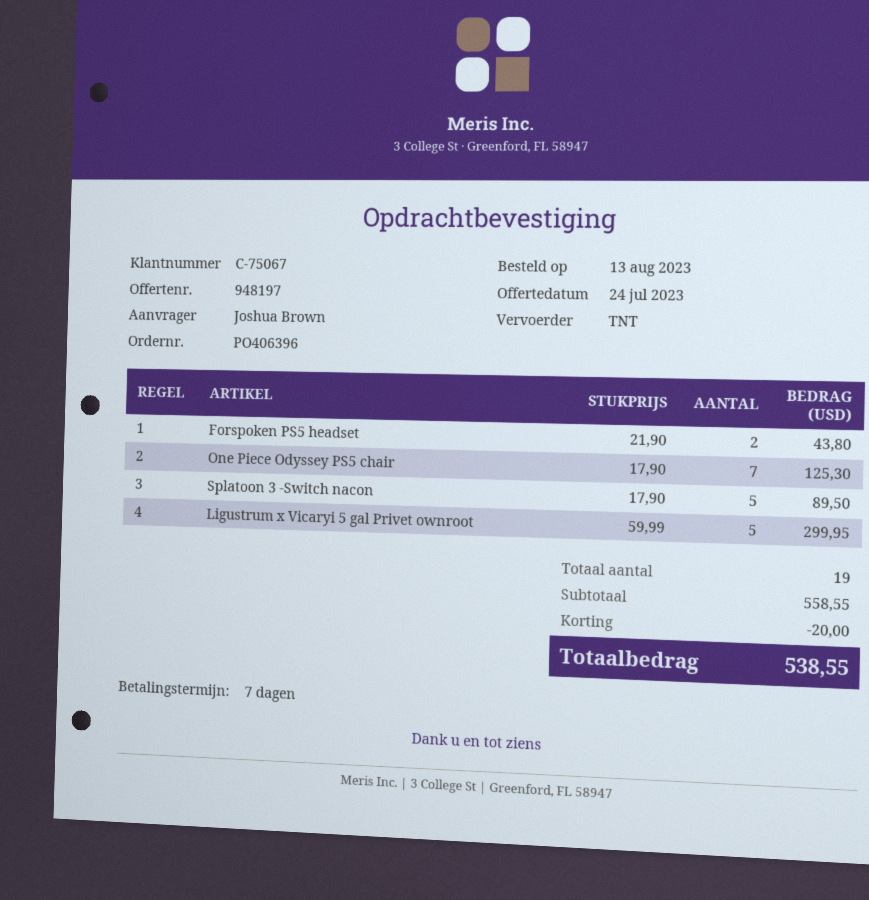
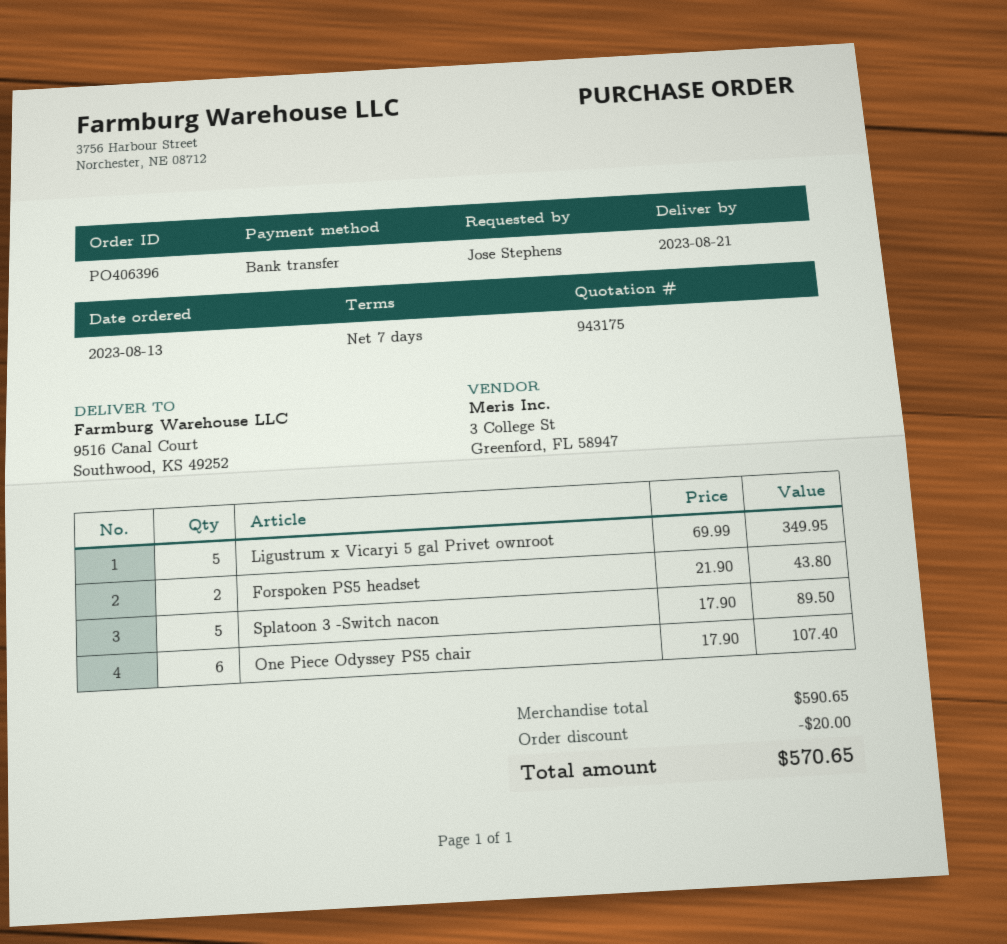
quote number: 948197 -> 943175
ordered by: Joshua Brown -> Jose Stephens
One Piece Odyssey PS5 chair: 7 x 17.90 = 125.30 -> 6 x 17.90 = 107.40
Ligustrum x Vicaryi 5 gal Privet ownroot: 5 x 59.99 = 299.95 -> 5 x 69.99 = 349.95
subtotal: 558.55 -> 590.65
total: 538.55 -> 570.65

